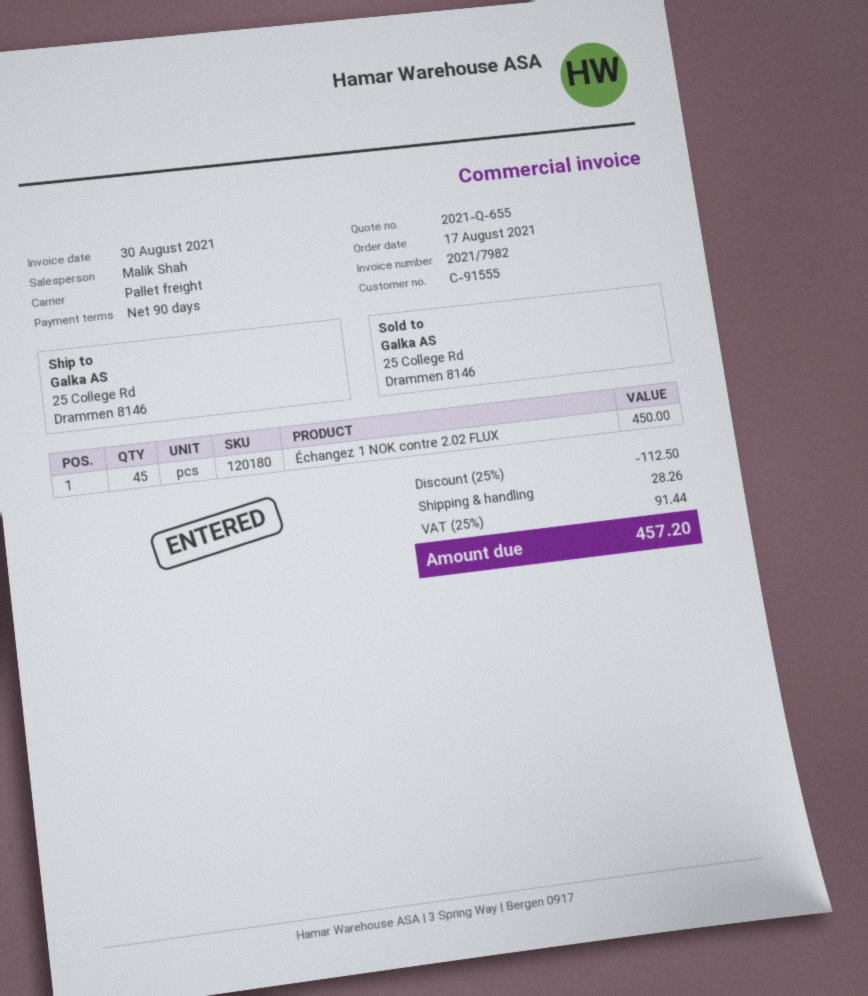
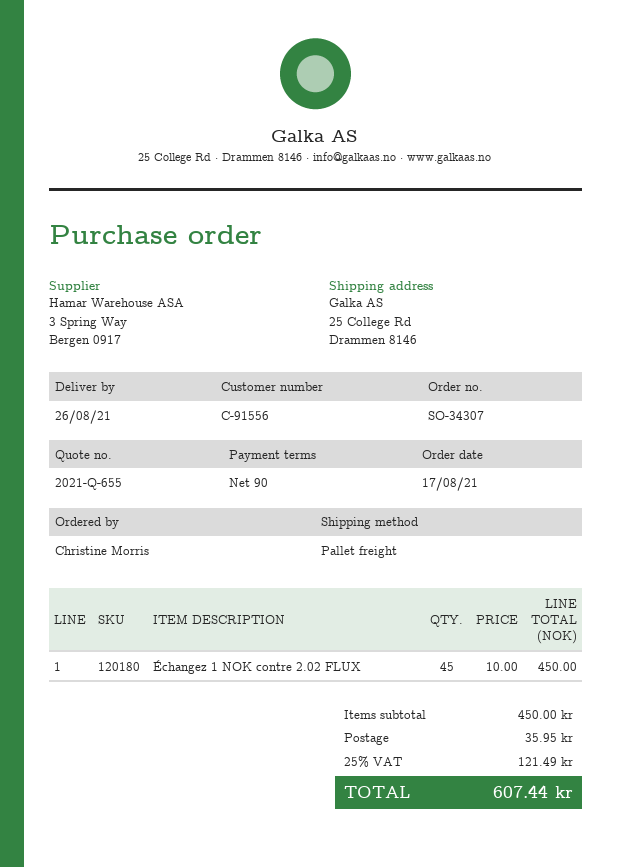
customer number: C-91555 -> C-91556
discount: 25% = 112.50 -> none
shipping: 28.26 -> 35.95
tax: 25% = 91.44 -> 25% = 121.49
total: 457.20 -> 607.44

